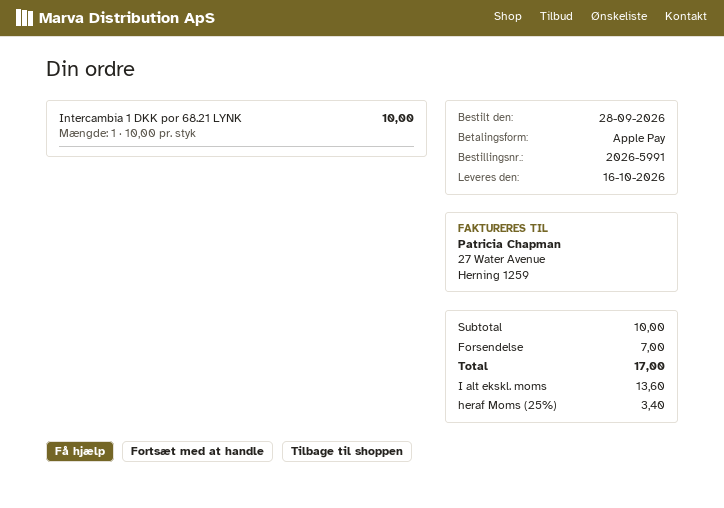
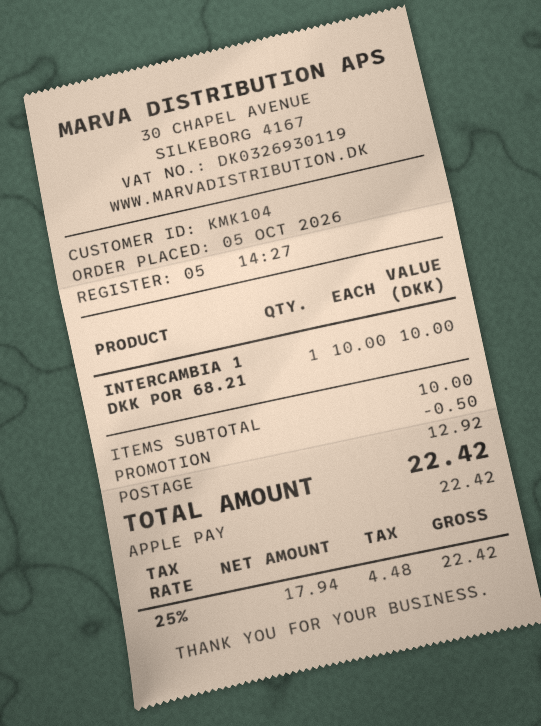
order date: 2026-09-28 -> 2026-10-05
discount: none -> 0.50
shipping: 7.00 -> 12.92
net: 13.60 -> 17.94
tax: 25% = 3.40 -> 25% = 4.48
total: 17.00 -> 22.42

